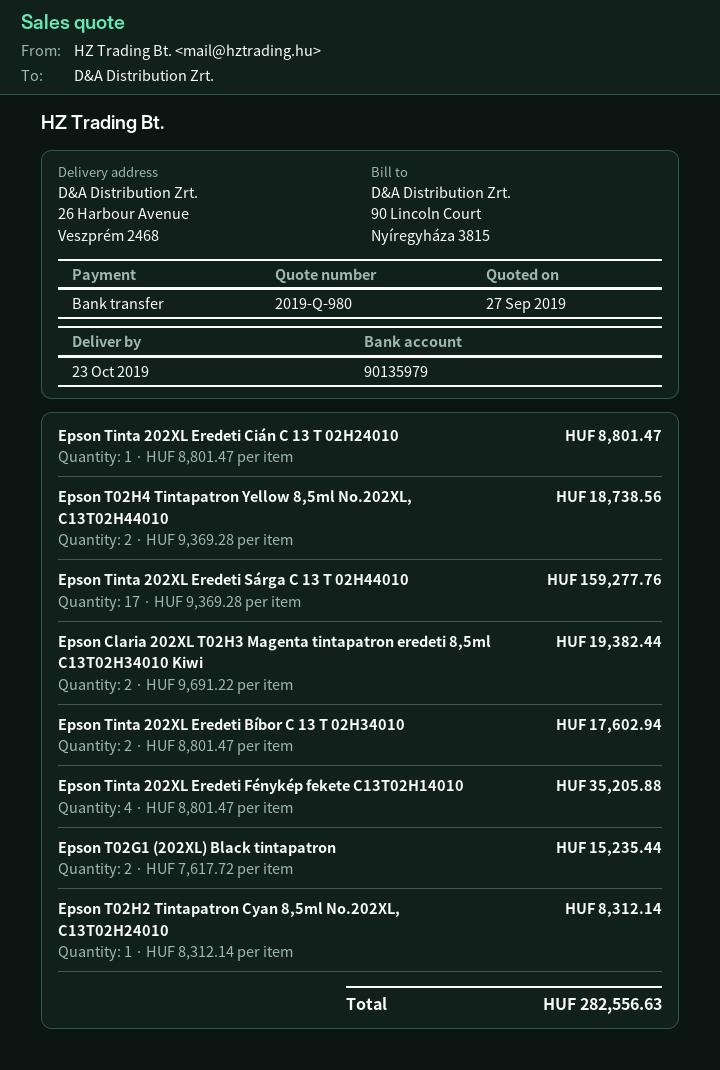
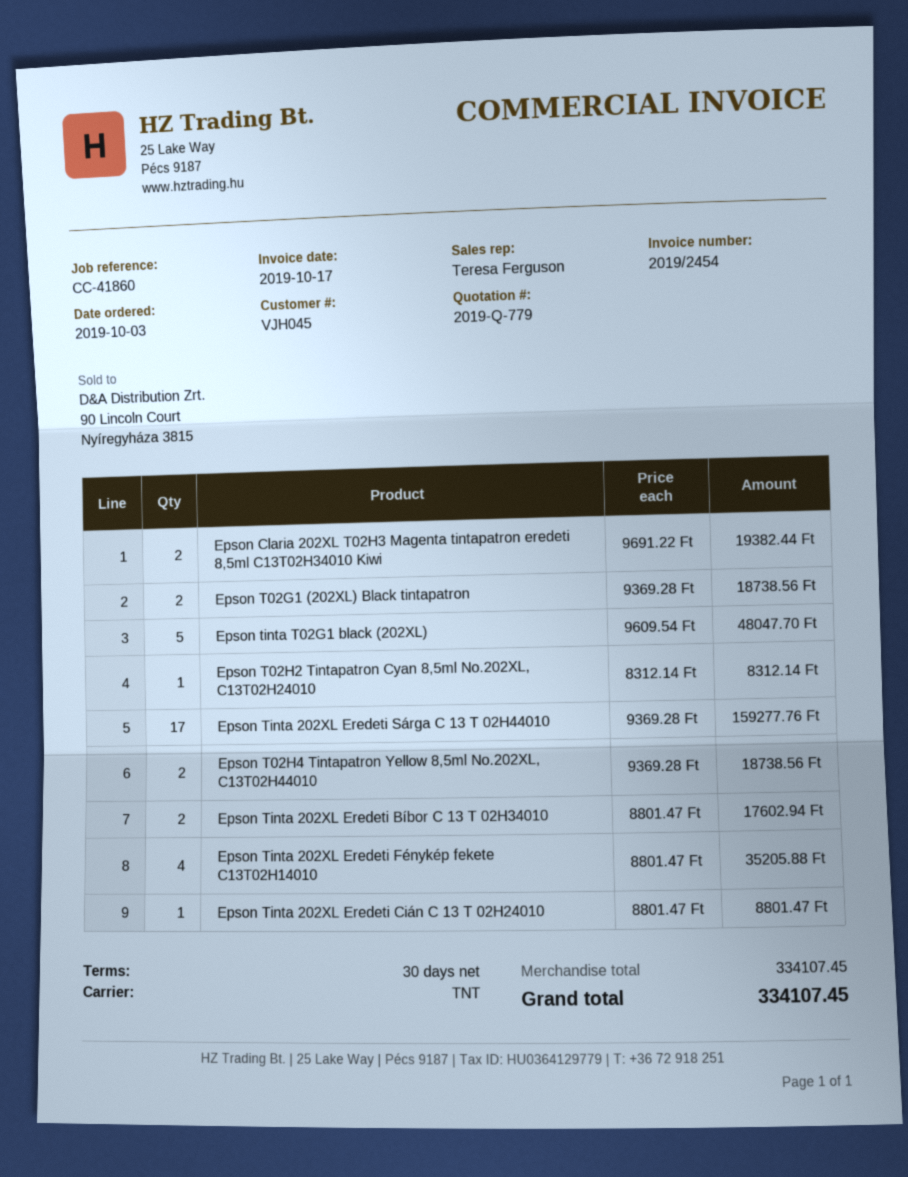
quote number: 2019-Q-980 -> 2019-Q-779
Epson T02G1 (202XL) Black tintapatron: 2 x 7617.72 = 15235.44 -> 2 x 9369.28 = 18738.56
Epson tinta T02G1 black (202XL): none -> 5 x 9609.54 = 48047.70
total: 282556.63 -> 334107.45

